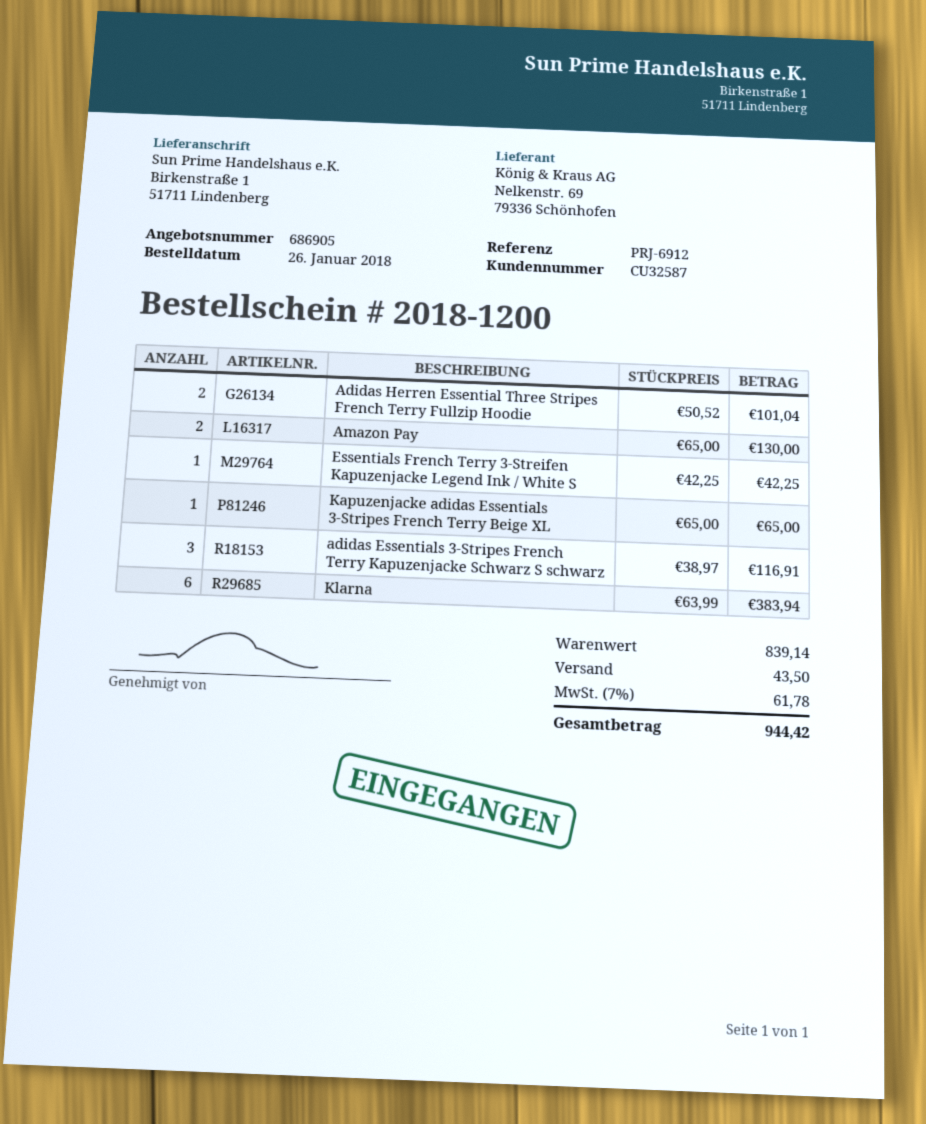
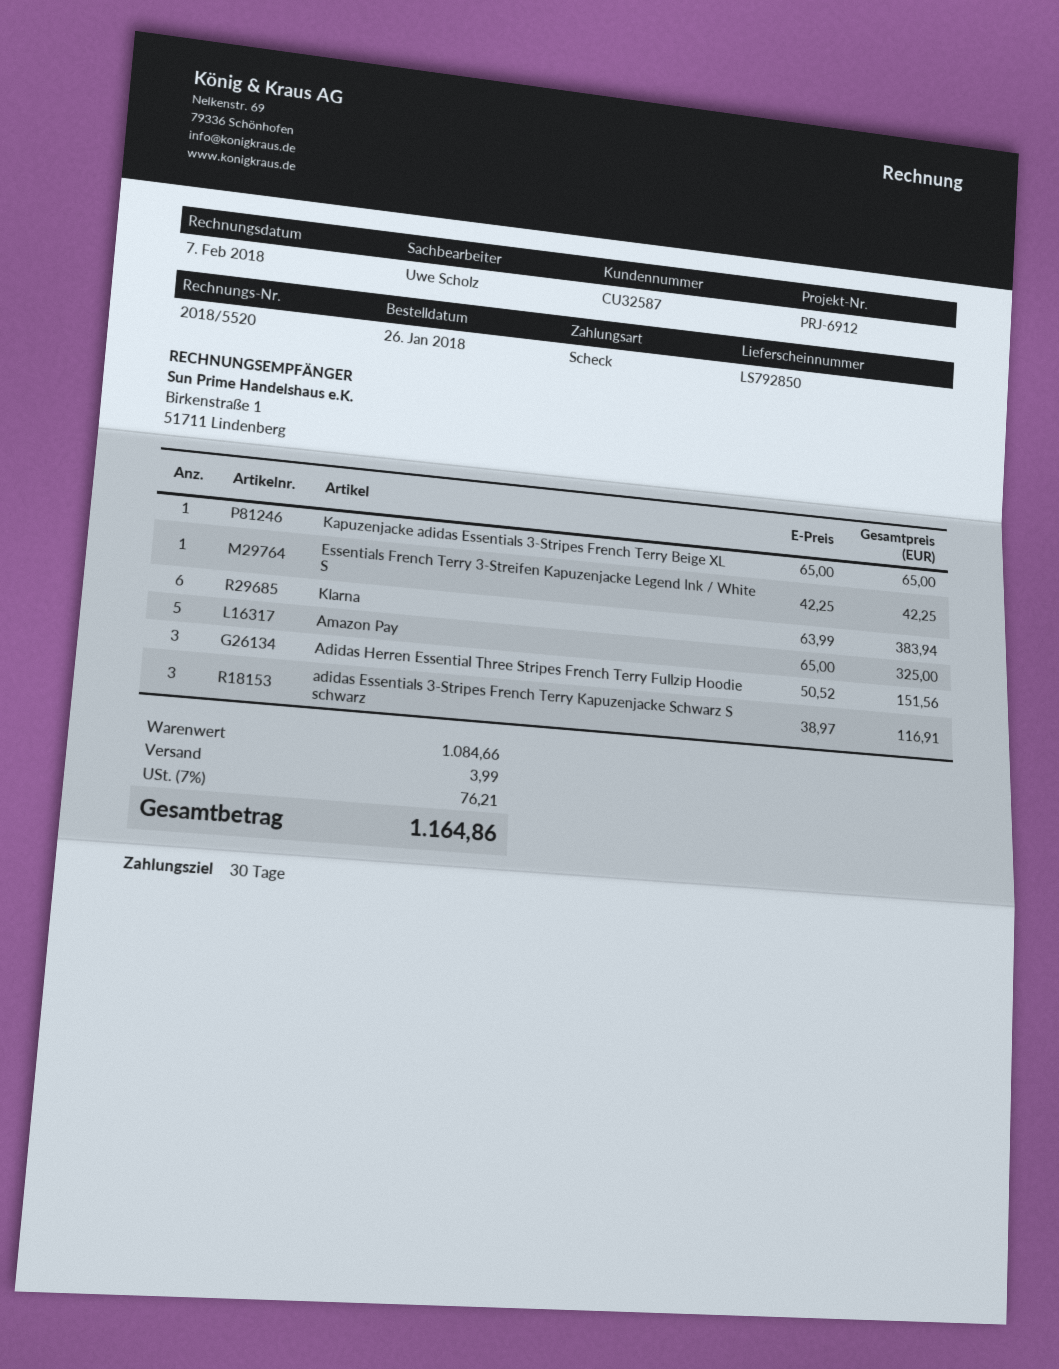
Adidas Herren Essential Three Stripes French Terry Fullzip Hoodie: 2 x 50.52 = 101.04 -> 3 x 50.52 = 151.56
Amazon Pay: 2 x 65.00 = 130.00 -> 5 x 65.00 = 325.00
subtotal: 839.14 -> 1084.66
shipping: 43.50 -> 3.99
tax: 7% = 61.78 -> 7% = 76.21
total: 944.42 -> 1164.86

